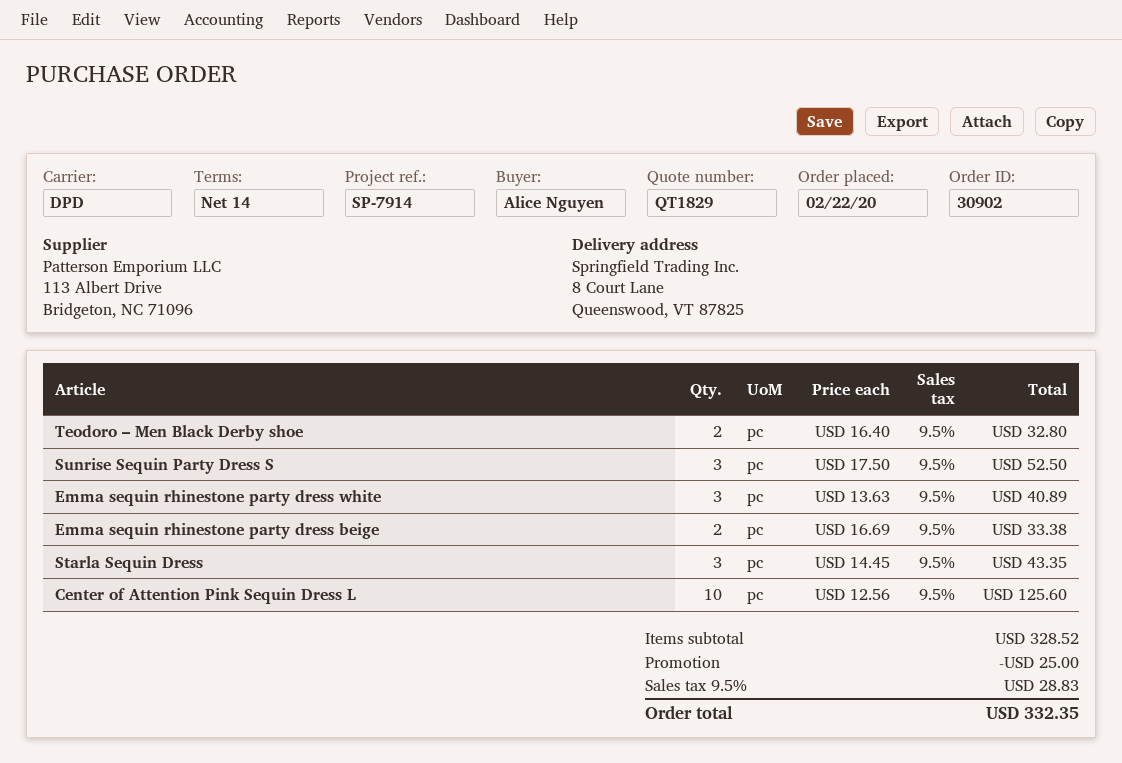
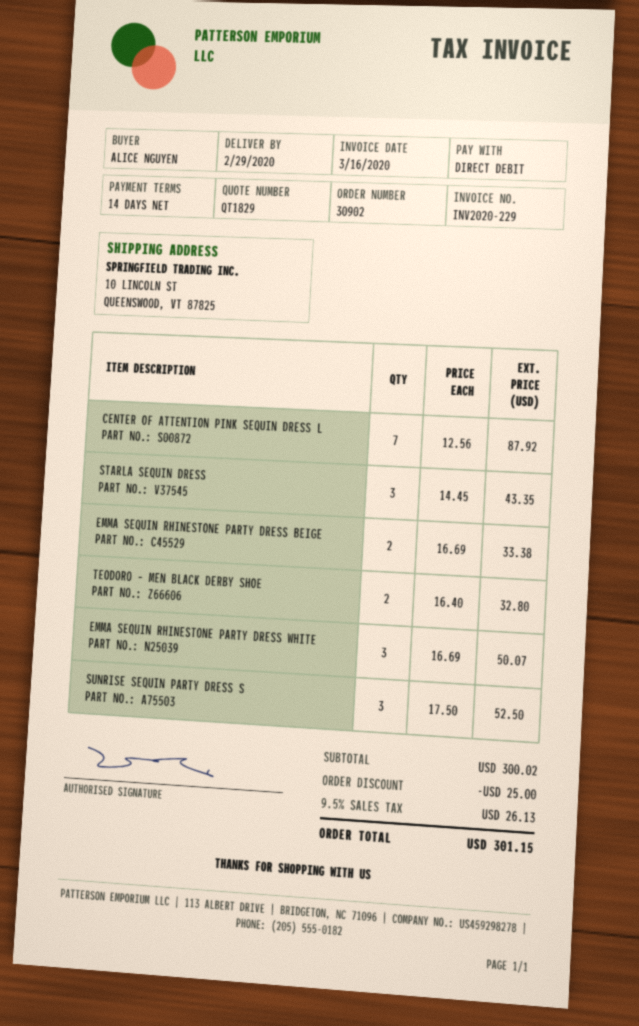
ship to: 8 Court Lane, Queenswood, VT 87825 -> 10 LINCOLN ST, QUEENSWOOD, VT 87825
Emma sequin rhinestone party dress white: 3 x 13.63 = 40.89 -> 3 x 16.69 = 50.07
Center of Attention Pink Sequin Dress L: 10 x 12.56 = 125.60 -> 7 x 12.56 = 87.92
subtotal: 328.52 -> 300.02
tax: 9.5% = 28.83 -> 9.5% = 26.13
total: 332.35 -> 301.15

